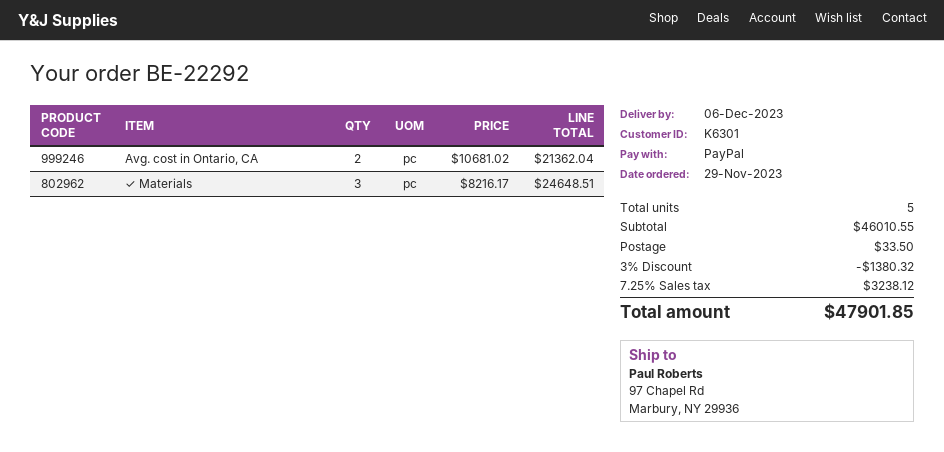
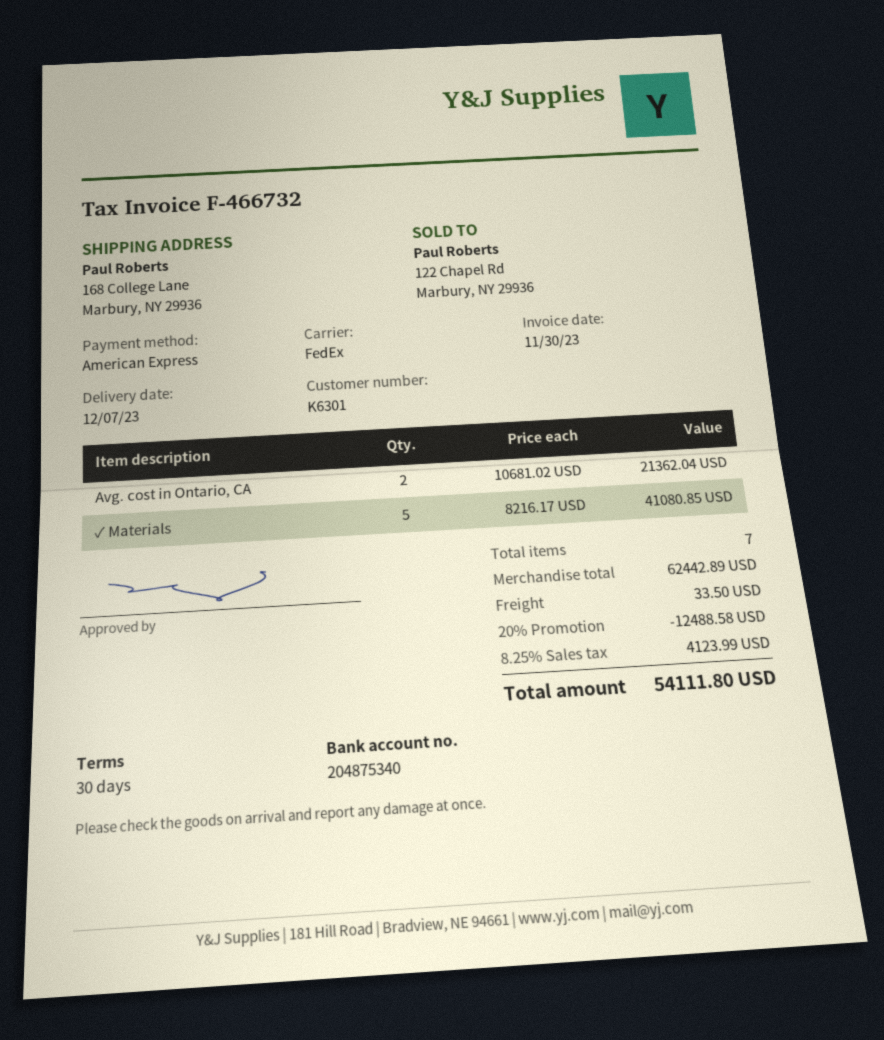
delivery date: 2023-12-06 -> 2023-12-07
payment method: PayPal -> American Express
ship to: 97 Chapel Rd, Marbury, NY 29936 -> 168 College Lane, Marbury, NY 29936
✓ Materials: 3 x 8216.17 = 24648.51 -> 5 x 8216.17 = 41080.85
total quantity: 5 -> 7
subtotal: 46010.55 -> 62442.89
discount: 3% = 1380.32 -> 20% = 12488.58
tax: 7.25% = 3238.12 -> 8.25% = 4123.99
total: 47901.85 -> 54111.80

